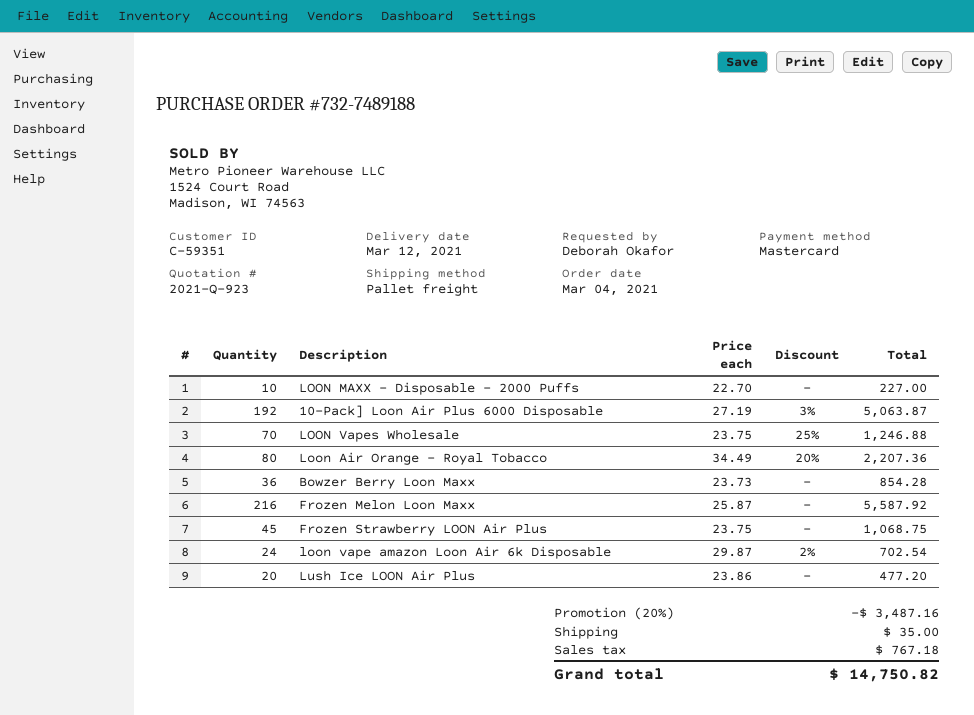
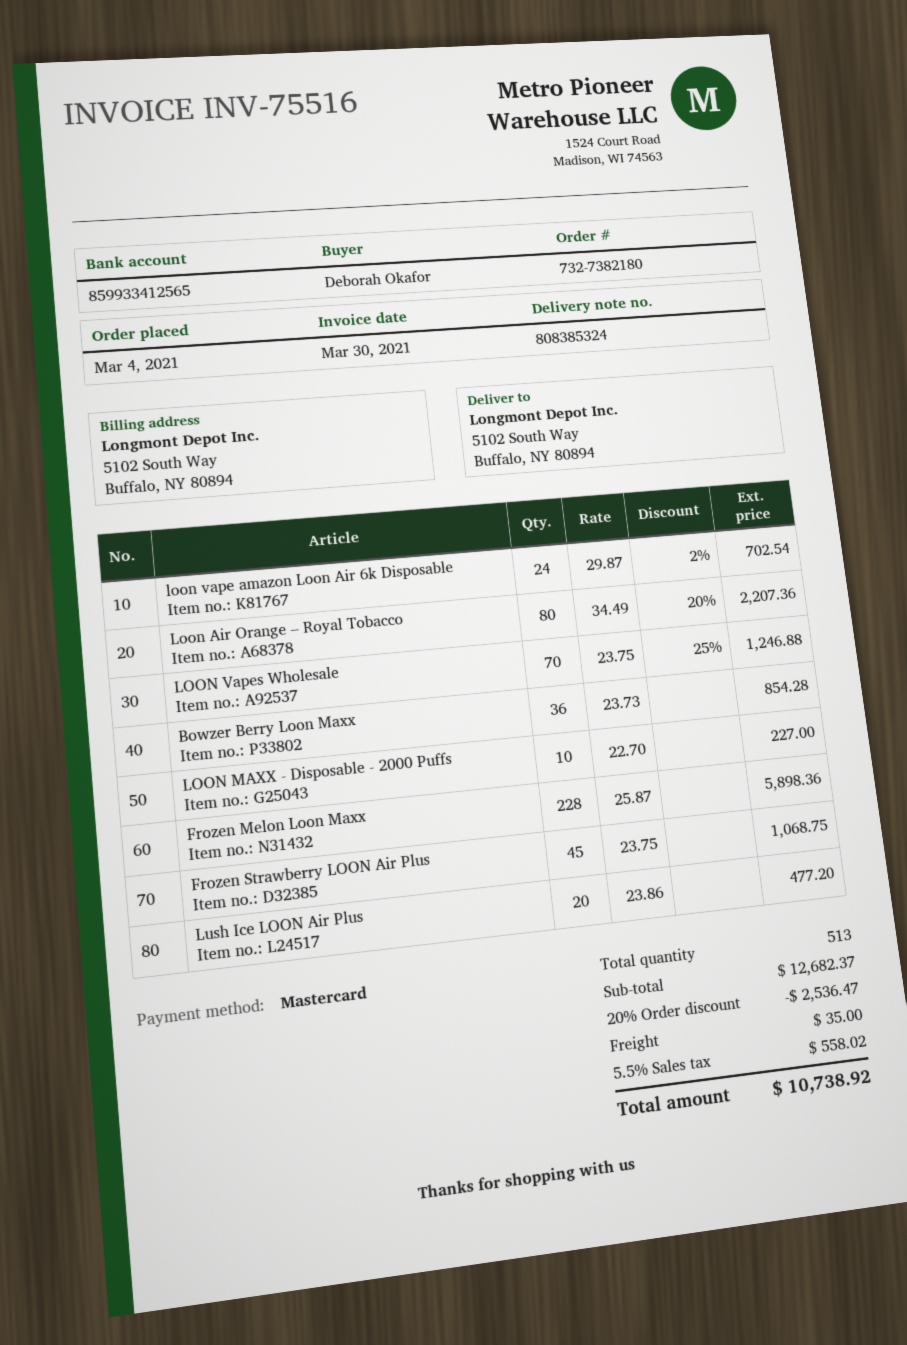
order number: 732-7489188 -> 732-7382180
10-Pack] Loon Air Plus 6000 Disposable: 192 x 27.19 - 3% = 5063.87 -> none
Frozen Melon Loon Maxx: 216 x 25.87 = 5587.92 -> 228 x 25.87 = 5898.36
discount: 20% = 3487.16 -> 20% = 2536.47
tax: 767.18 -> 558.02
total: 14750.82 -> 10738.92

